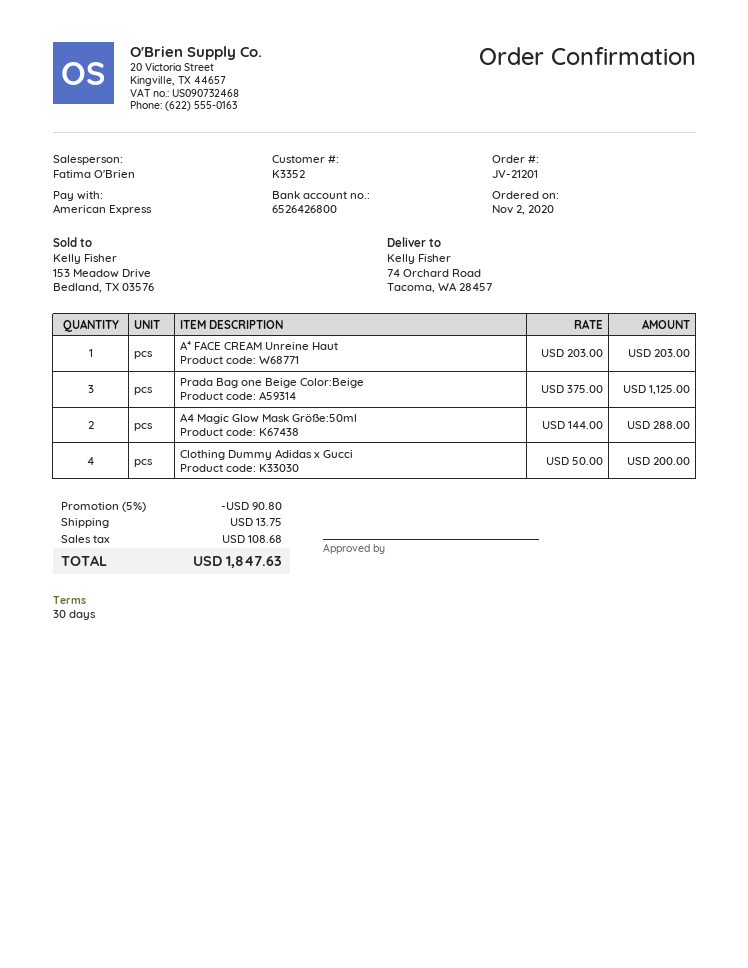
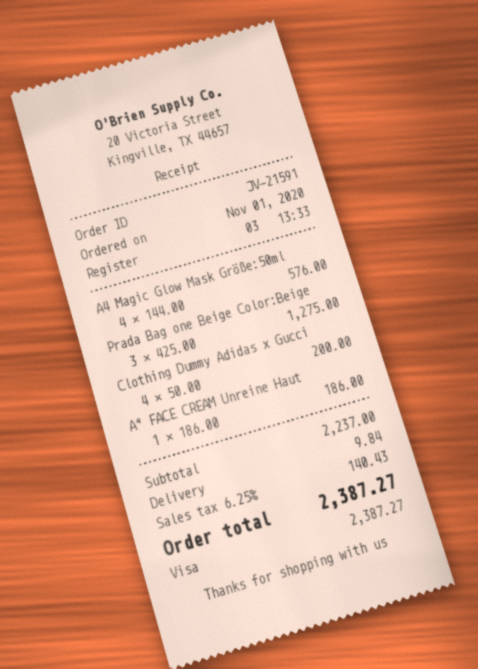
order number: JV-21201 -> JV-21591
order date: 2020-11-02 -> 2020-11-01
payment method: American Express -> Visa
A⁴ FACE CREAM Unreine Haut: 1 x 203.00 = 203.00 -> 1 x 186.00 = 186.00
Prada Bag one Beige Color:Beige: 3 x 375.00 = 1125.00 -> 3 x 425.00 = 1275.00
A4 Magic Glow Mask Größe:50ml: 2 x 144.00 = 288.00 -> 4 x 144.00 = 576.00
discount: 5% = 90.80 -> none
shipping: 13.75 -> 9.84
tax: 108.68 -> 140.43
total: 1847.63 -> 2387.27

